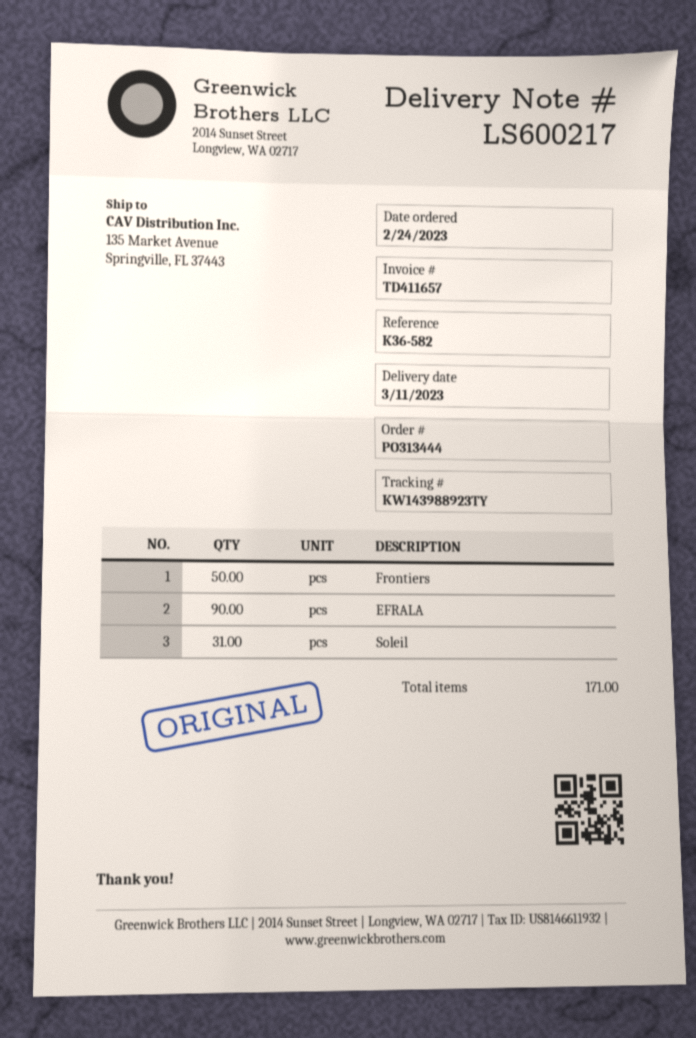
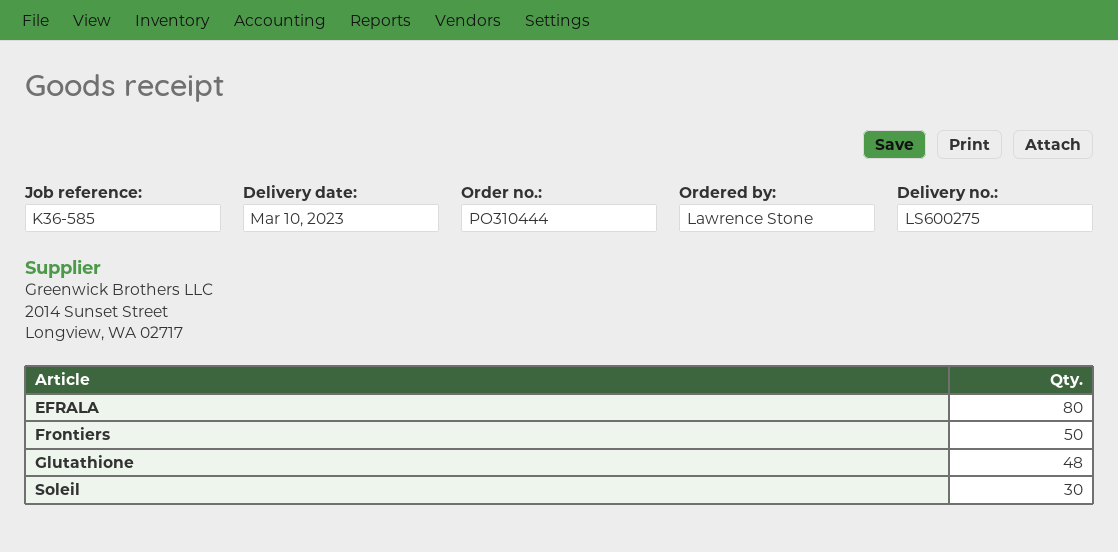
order number: PO313444 -> PO310444
delivery note number: LS600217 -> LS600275
delivery date: 2023-03-11 -> 2023-03-10
reference: K36-582 -> K36-585
EFRALA: 90 -> 80
Soleil: 31 -> 30
Glutathione: none -> 48

